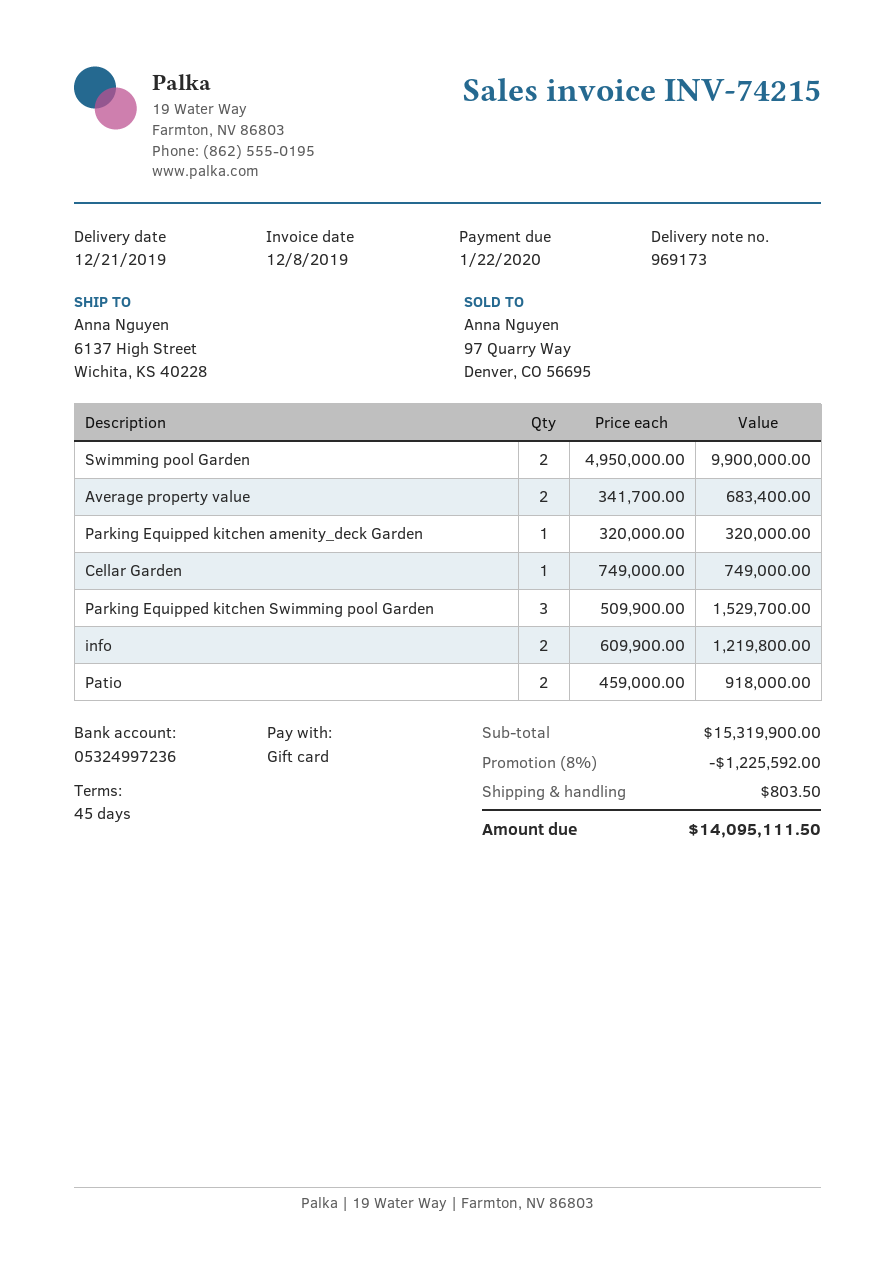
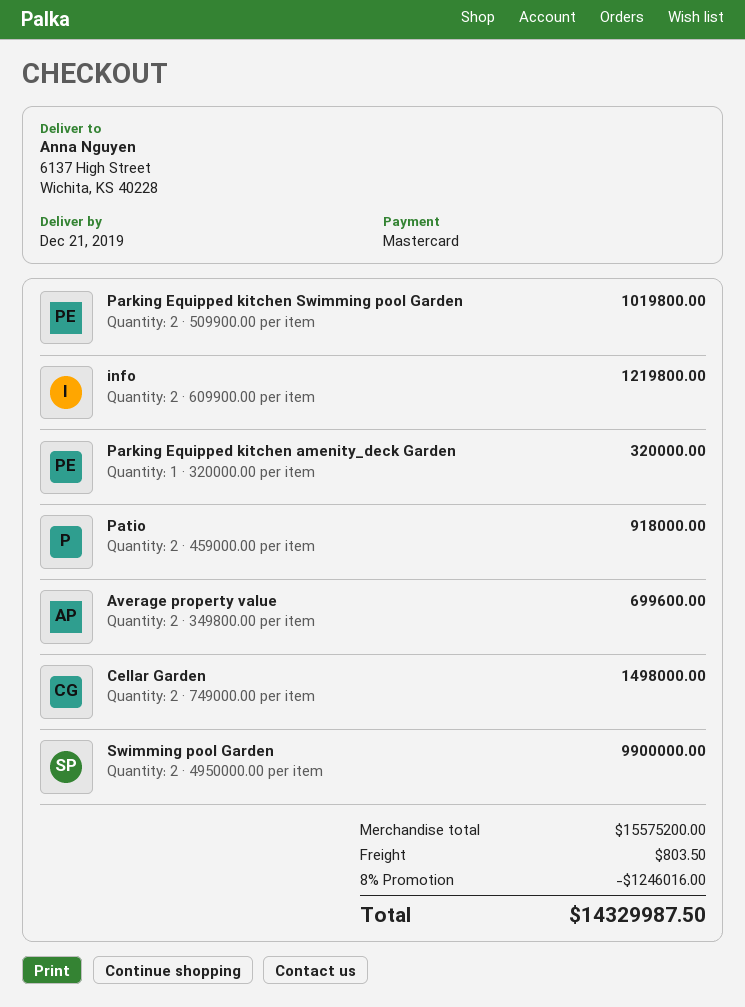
payment method: gift card -> Mastercard
Average property value: 2 x 341700.00 = 683400.00 -> 2 x 349800.00 = 699600.00
Cellar Garden: 1 x 749000.00 = 749000.00 -> 2 x 749000.00 = 1498000.00
Parking Equipped kitchen Swimming pool Garden: 3 x 509900.00 = 1529700.00 -> 2 x 509900.00 = 1019800.00
subtotal: 15319900.00 -> 15575200.00
discount: 8% = 1225592.00 -> 8% = 1246016.00
total: 14095111.50 -> 14329987.50

